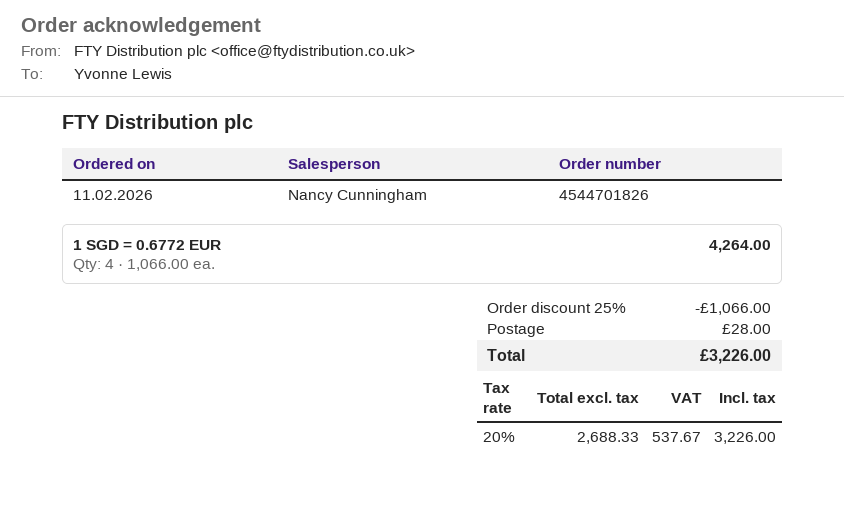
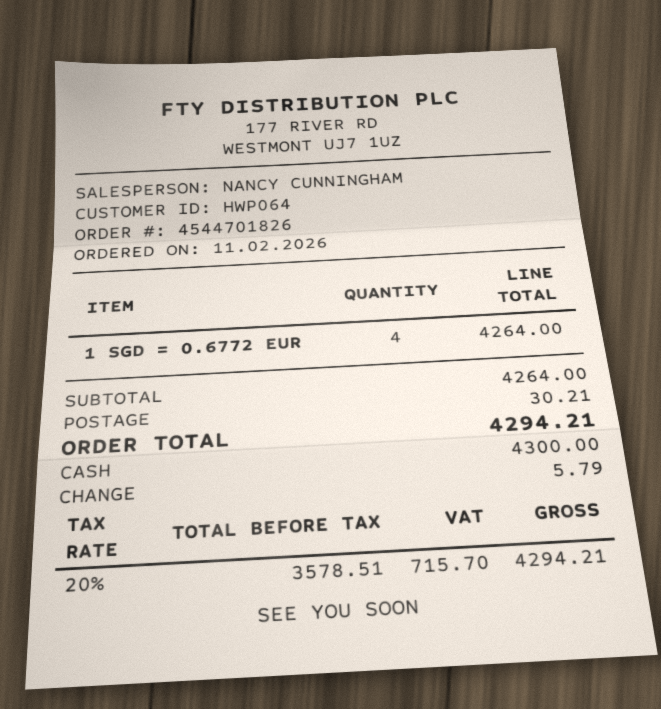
discount: 25% = 1066.00 -> none
shipping: 28.00 -> 30.21
net: 2688.33 -> 3578.51
tax: 20% = 537.67 -> 20% = 715.70
total: 3226.00 -> 4294.21

